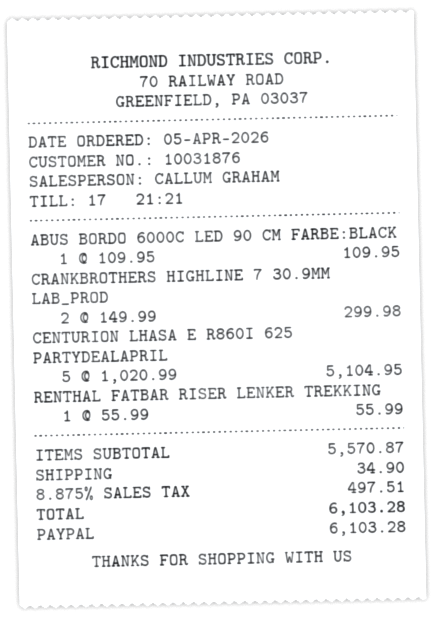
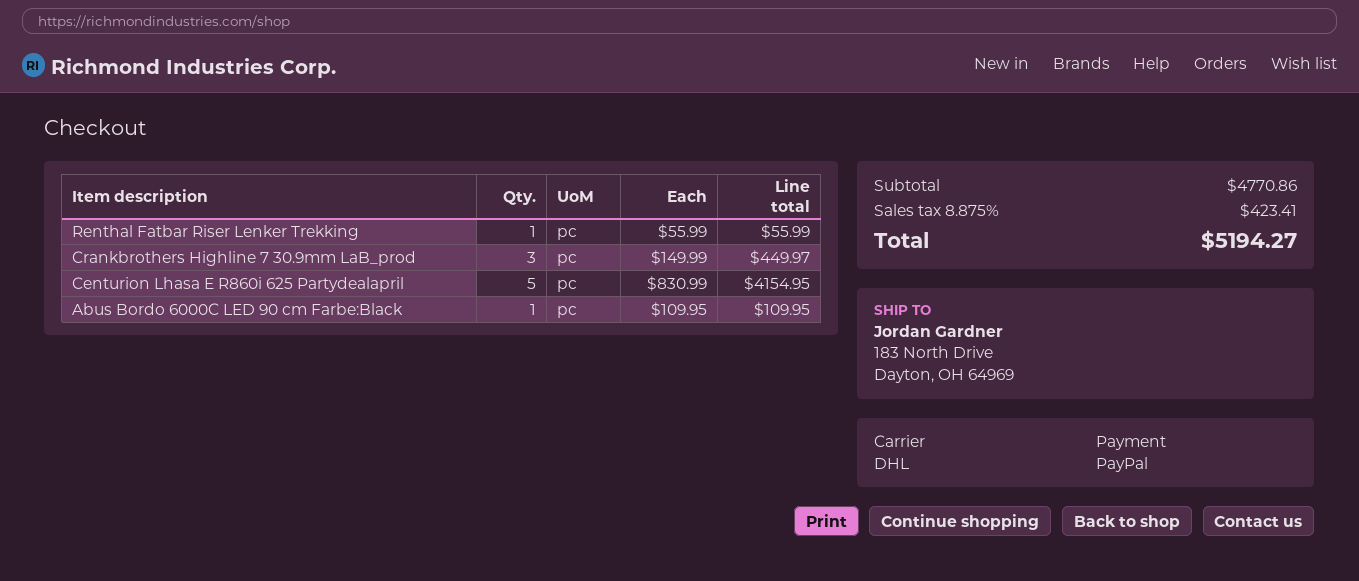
CRANKBROTHERS HIGHLINE 7 30.9MM LAB_PROD: 2 x 149.99 = 299.98 -> 3 x 149.99 = 449.97
CENTURION LHASA E R860I 625 PARTYDEALAPRIL: 5 x 1020.99 = 5104.95 -> 5 x 830.99 = 4154.95
subtotal: 5570.87 -> 4770.86
shipping: 34.90 -> none
tax: 8.875% = 497.51 -> 8.875% = 423.41
total: 6103.28 -> 5194.27

